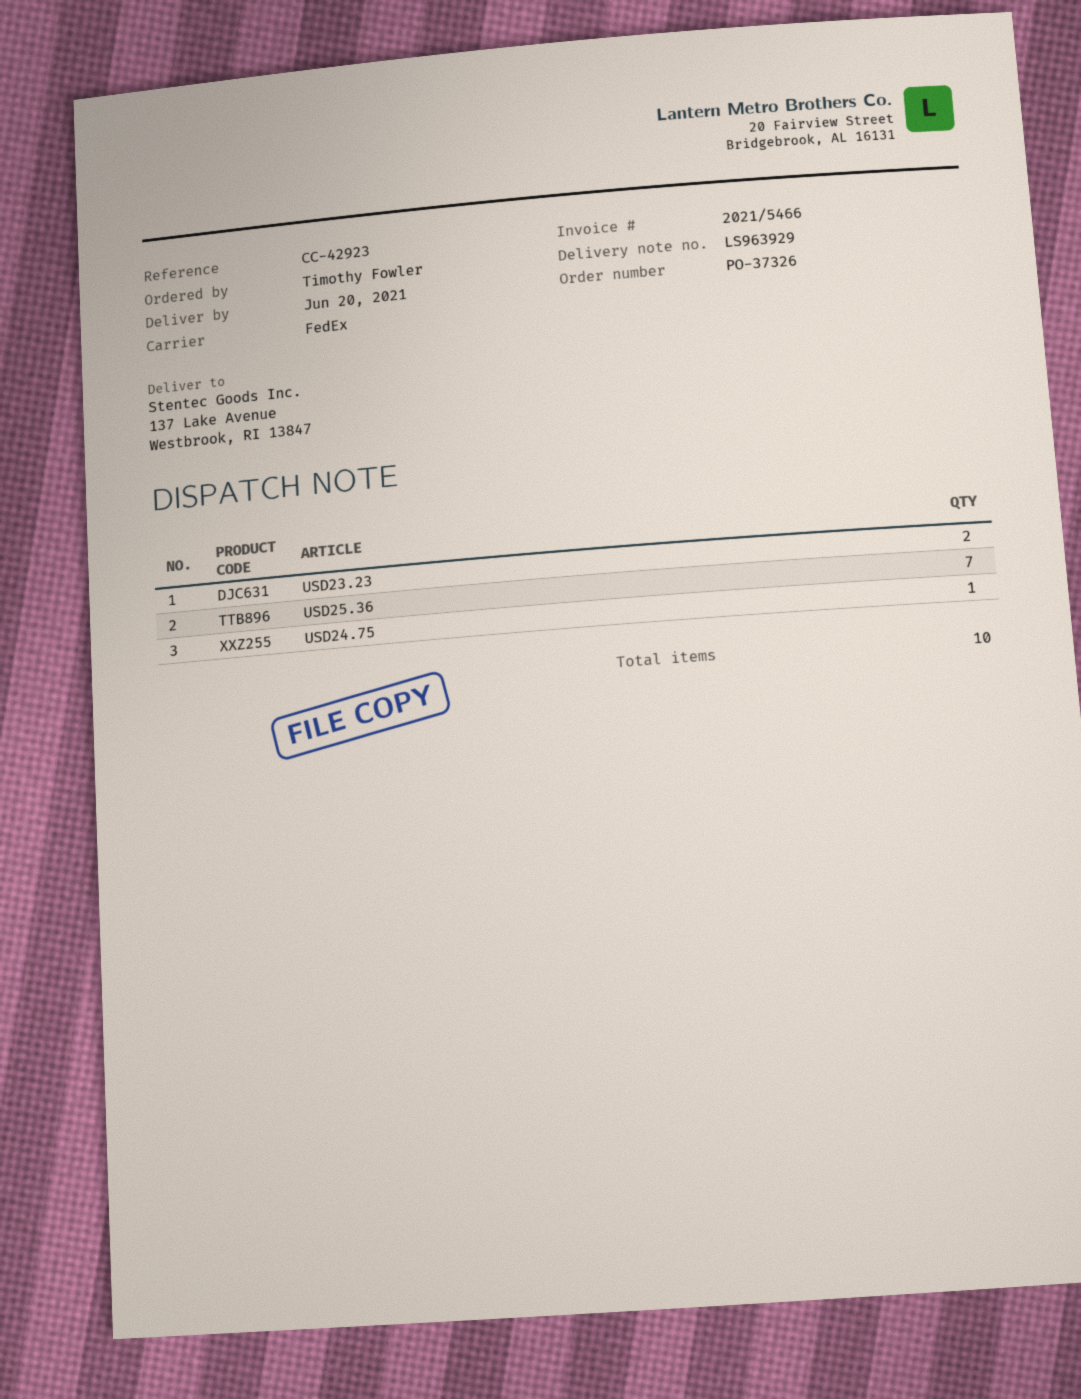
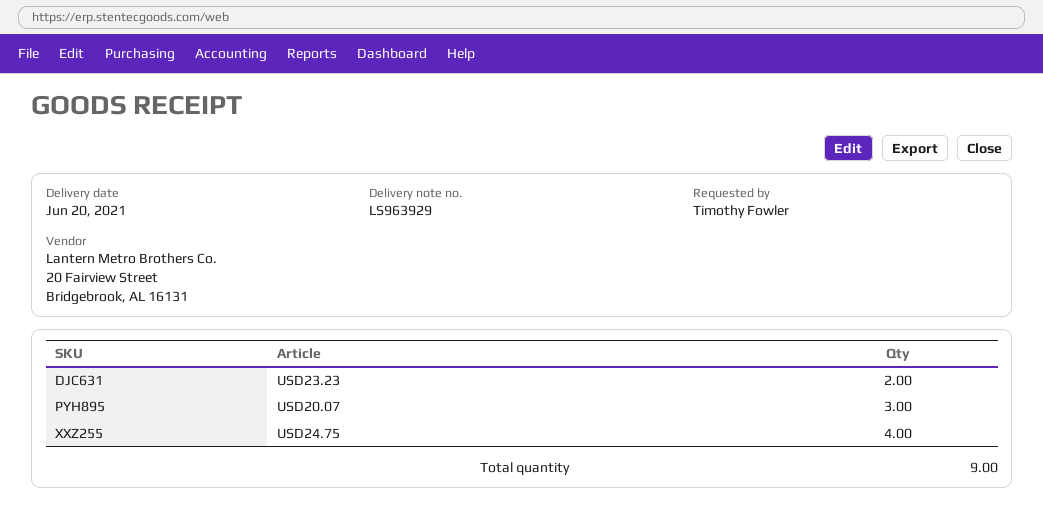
USD25.36: 7 -> none
USD24.75: 1 -> 4
USD20.07: none -> 3
total quantity: 10 -> 9

